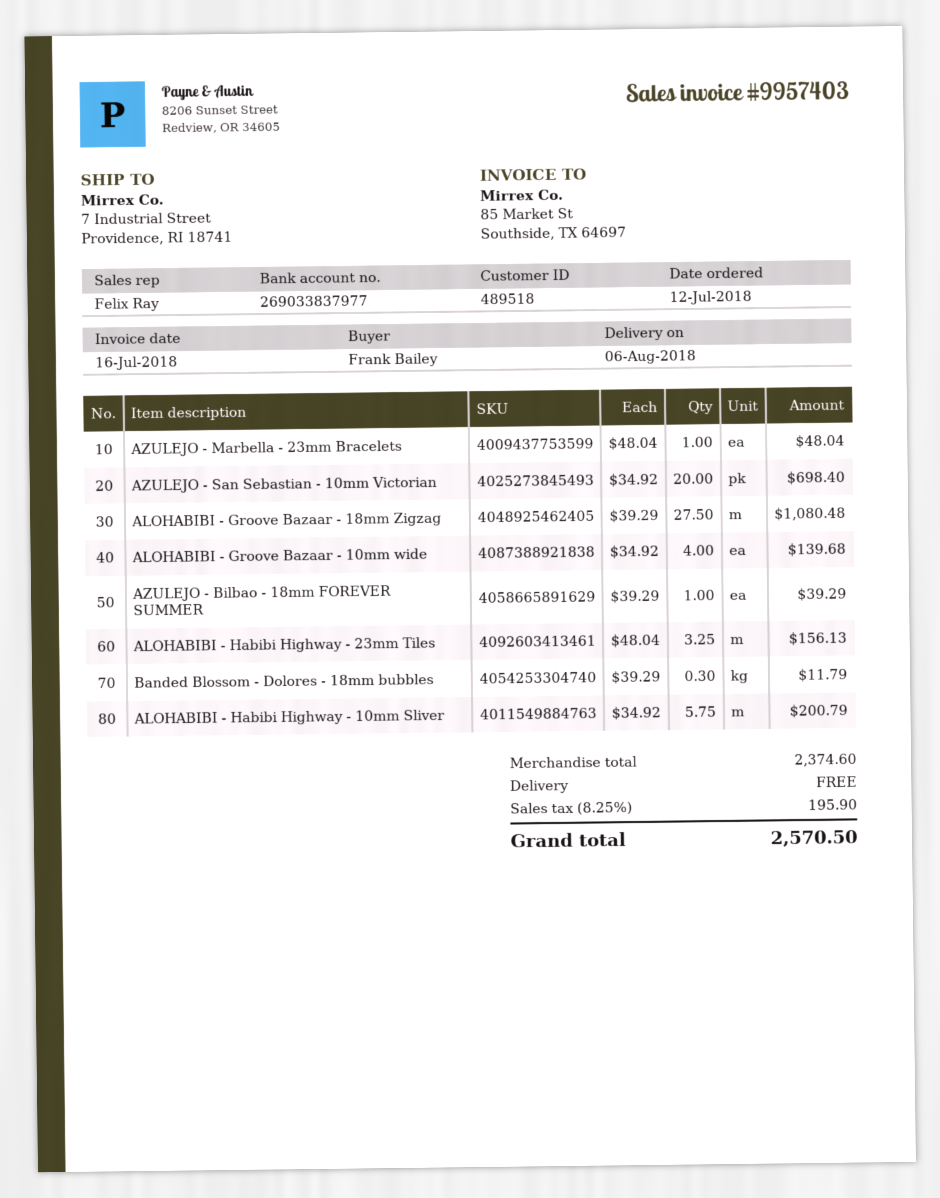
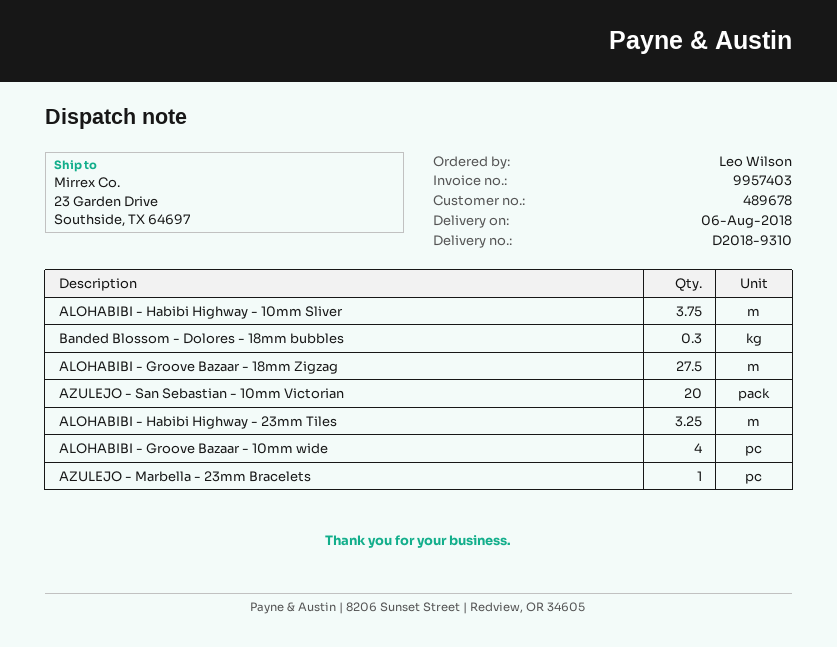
customer number: 489518 -> 489678
ordered by: Frank Bailey -> Leo Wilson
ship to: 7 Industrial Street, Providence, RI 18741 -> 23 Garden Drive, Southside, TX 64697
AZULEJO - Bilbao - 18mm FOREVER SUMMER: 1 -> none
ALOHABIBI - Habibi Highway - 10mm Sliver: 5.75 -> 3.75

